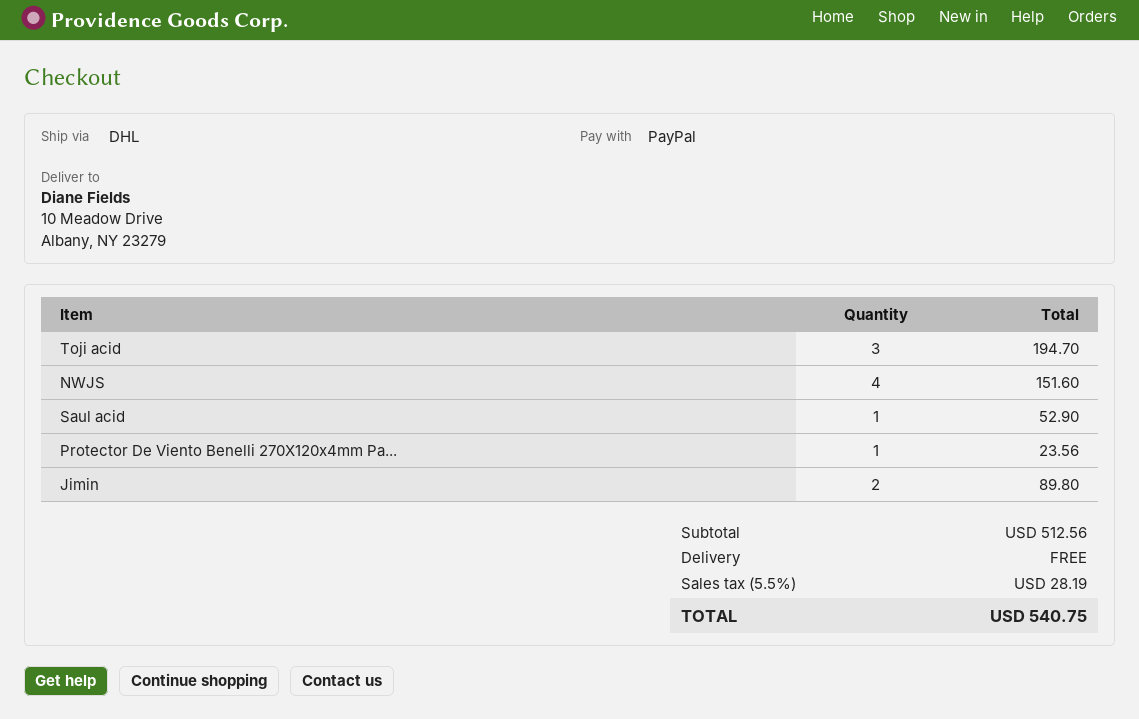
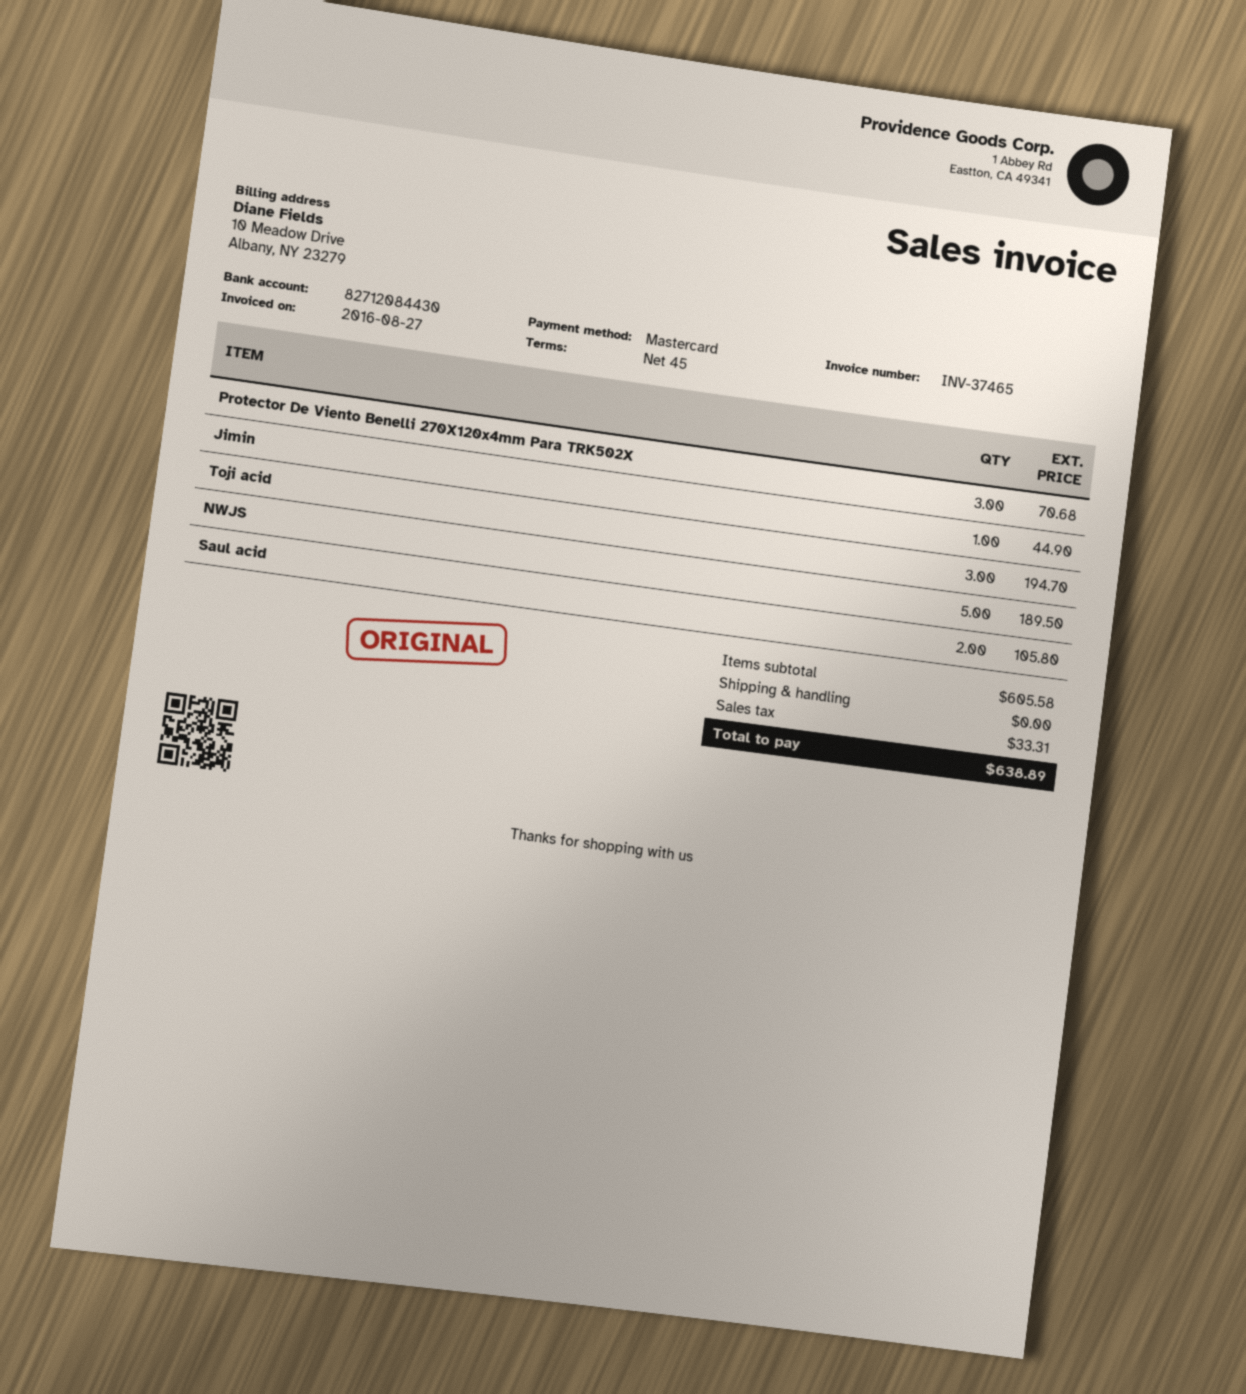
payment method: PayPal -> Mastercard
NWJS: 4 for 151.60 -> 5 for 189.50
Saul acid: 1 for 52.90 -> 2 for 105.80
Protector De Viento Benelli 270X120x4mm Pa...: 1 for 23.56 -> 3 for 70.68
Jimin: 2 for 89.80 -> 1 for 44.90
subtotal: 512.56 -> 605.58
tax: 28.19 -> 33.31
total: 540.75 -> 638.89

